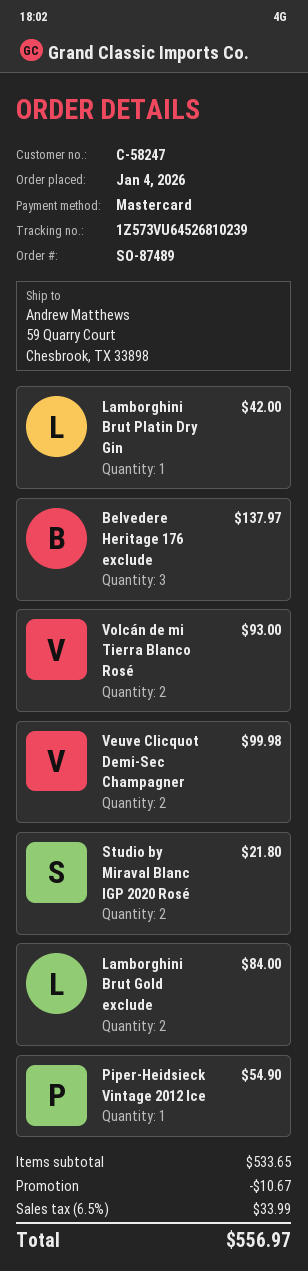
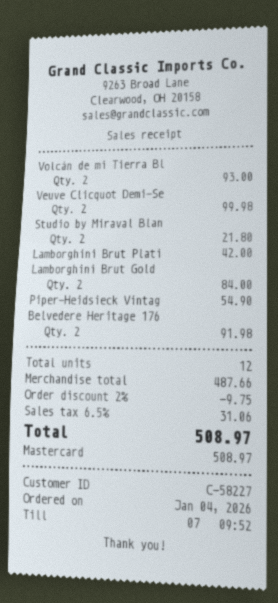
customer number: C-58247 -> C-58227
Belvedere Heritage 176 exclude: 3 for 137.97 -> 2 for 91.98
subtotal: 533.65 -> 487.66
discount: 10.67 -> 9.75
tax: 6.5% = 33.99 -> 6.5% = 31.06
total: 556.97 -> 508.97

